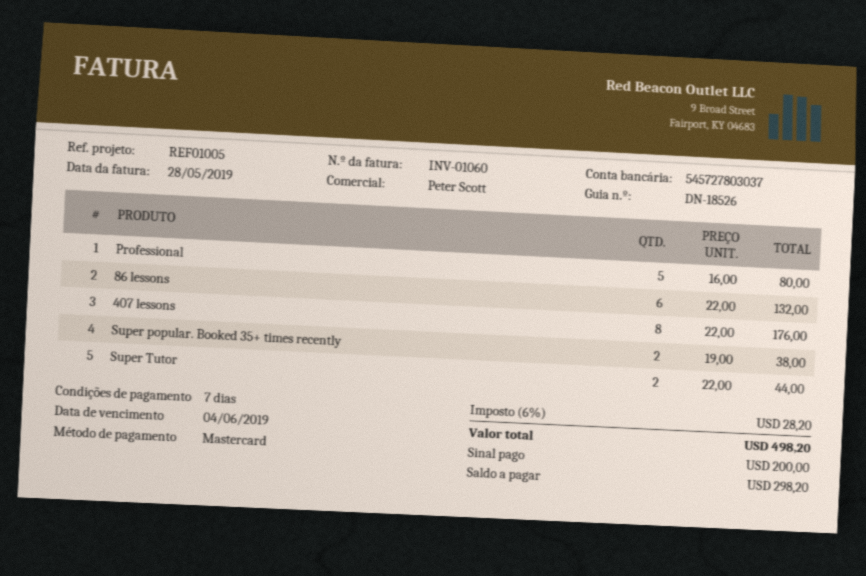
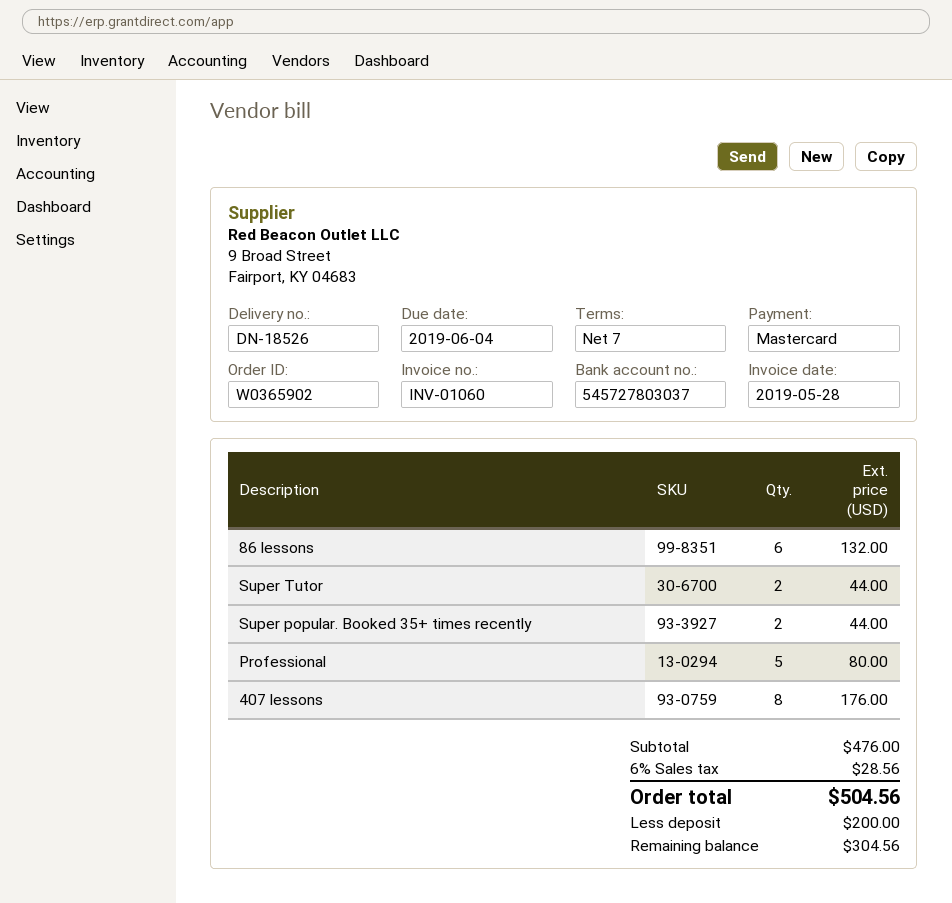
Super popular. Booked 35+ times recently: 2 for 38.00 -> 2 for 44.00
tax: 6% = 28.20 -> 6% = 28.56
total: 498.20 -> 504.56
balance: 298.20 -> 304.56

